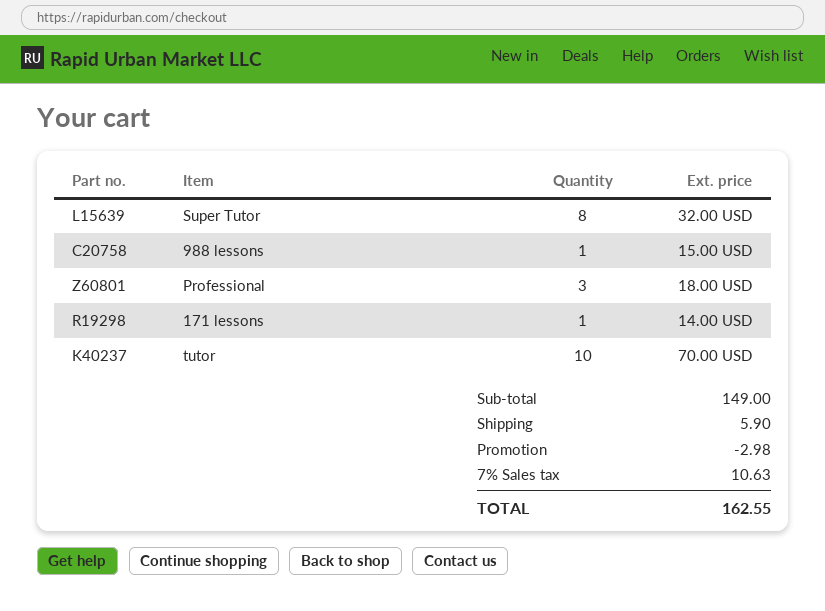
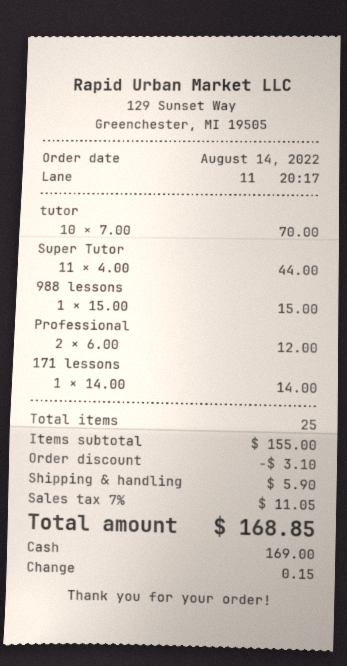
Super Tutor: 8 for 32.00 -> 11 for 44.00
Professional: 3 for 18.00 -> 2 for 12.00
subtotal: 149.00 -> 155.00
discount: 2.98 -> 3.10
tax: 7% = 10.63 -> 7% = 11.05
total: 162.55 -> 168.85

